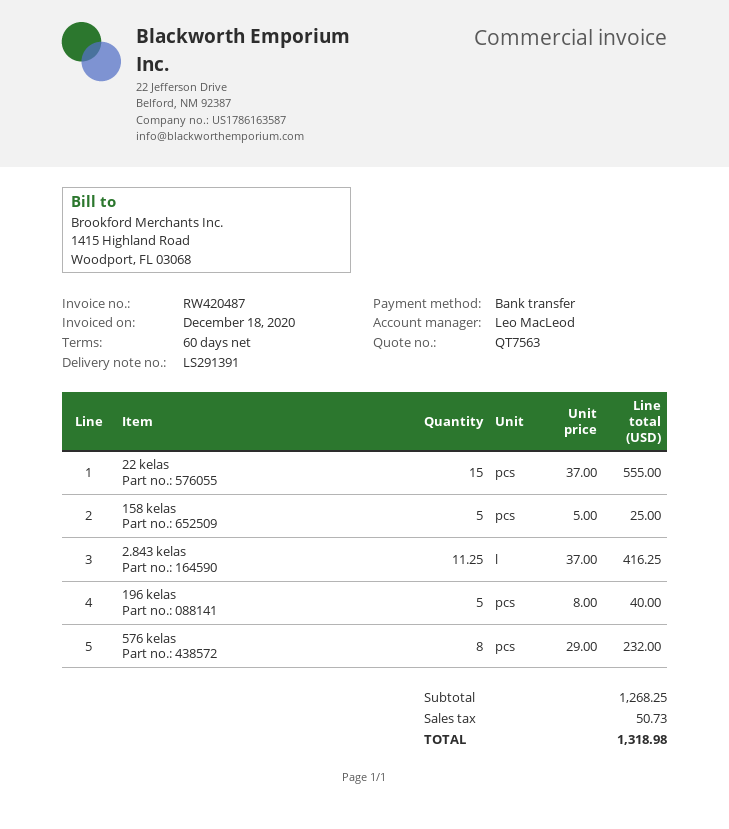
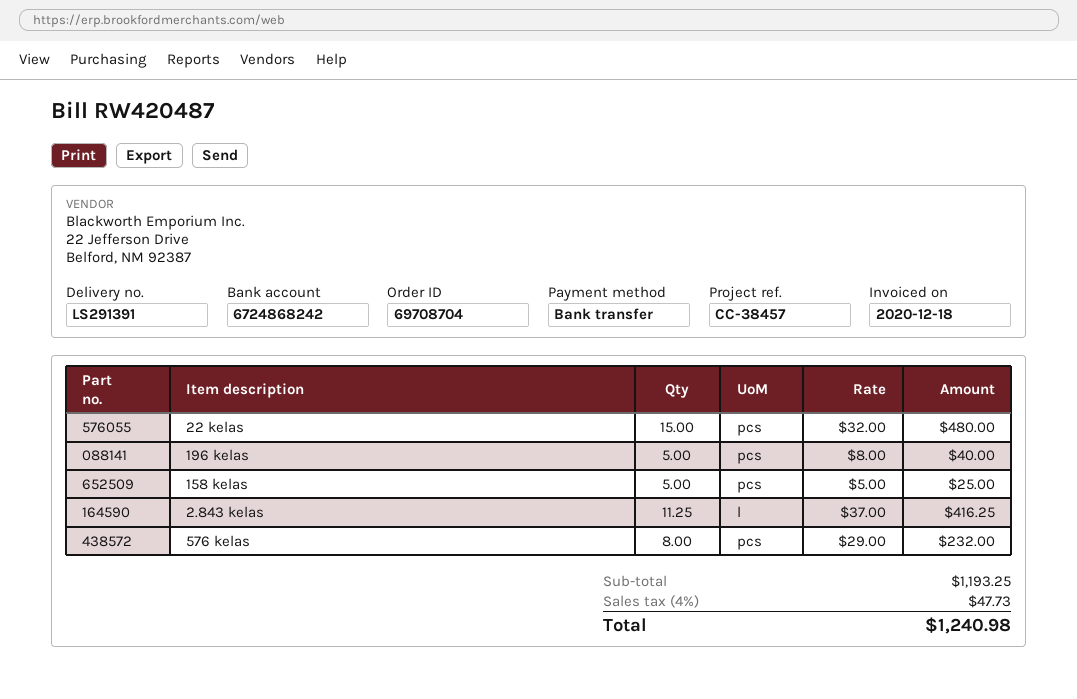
22 kelas: 15 x 37.00 = 555.00 -> 15 x 32.00 = 480.00
subtotal: 1268.25 -> 1193.25
tax: 50.73 -> 47.73
total: 1318.98 -> 1240.98

